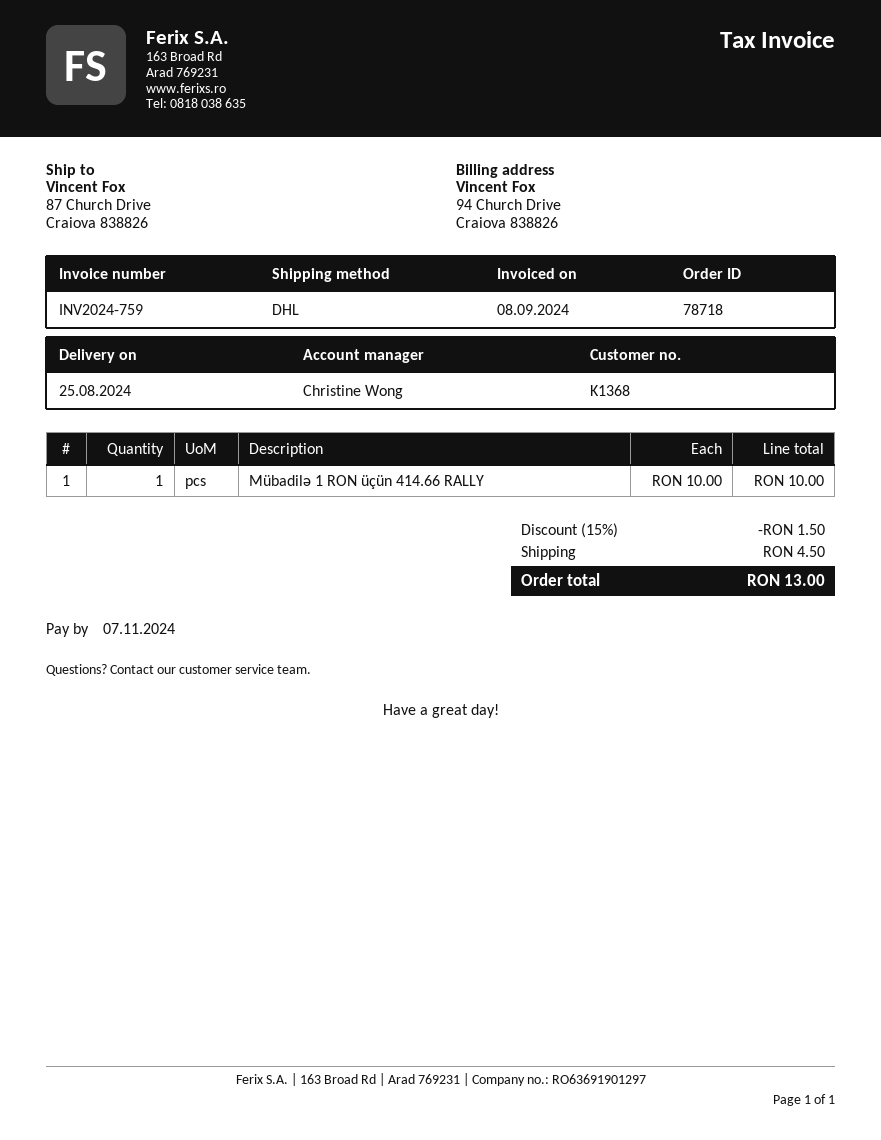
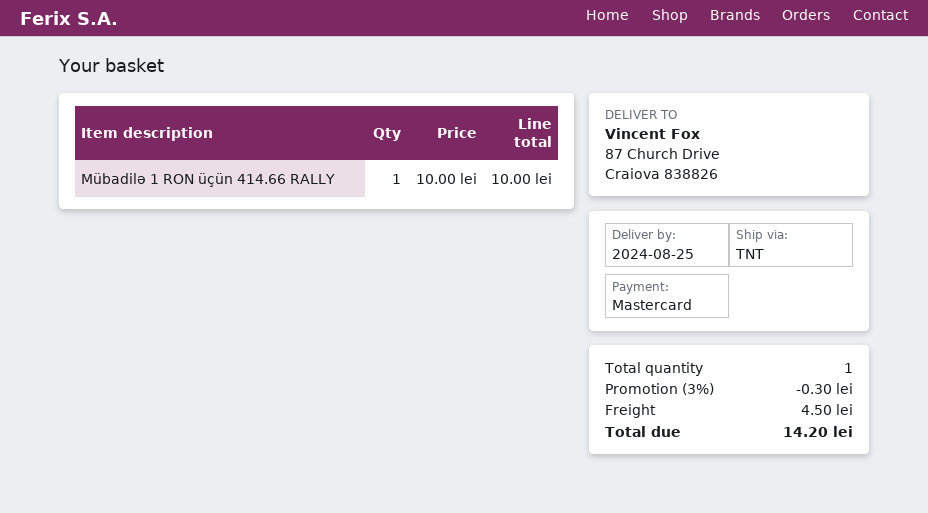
shipping method: DHL -> TNT
discount: 15% = 1.50 -> 3% = 0.30
total: 13.00 -> 14.20

